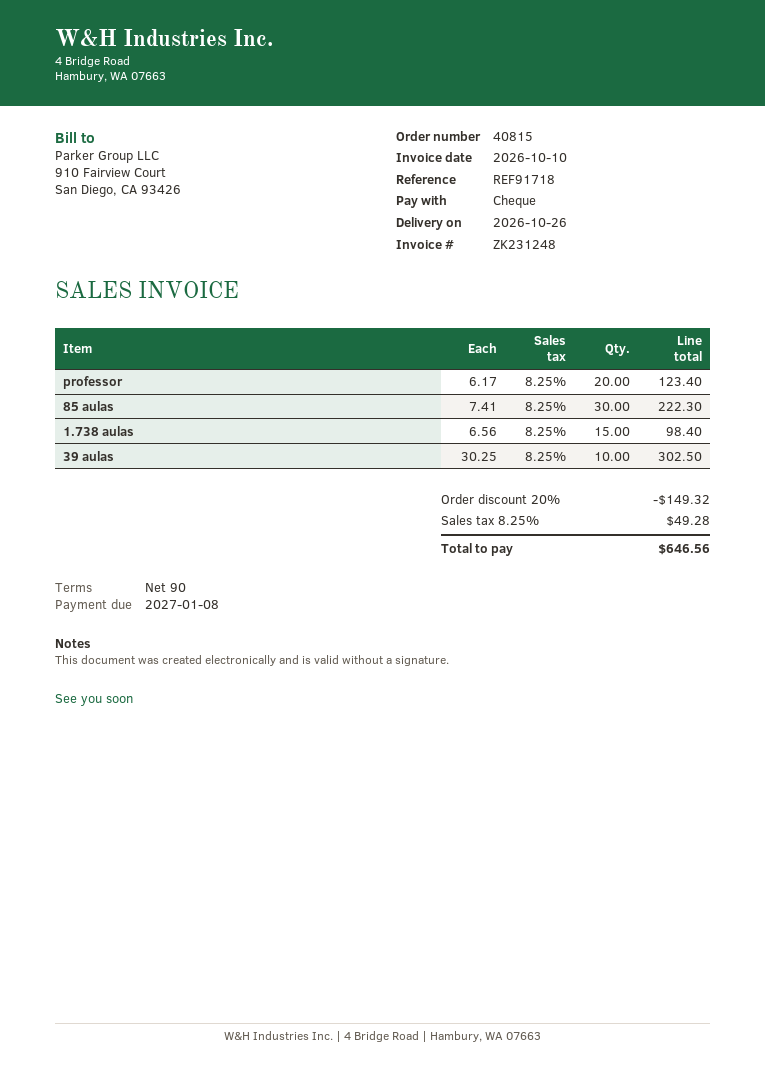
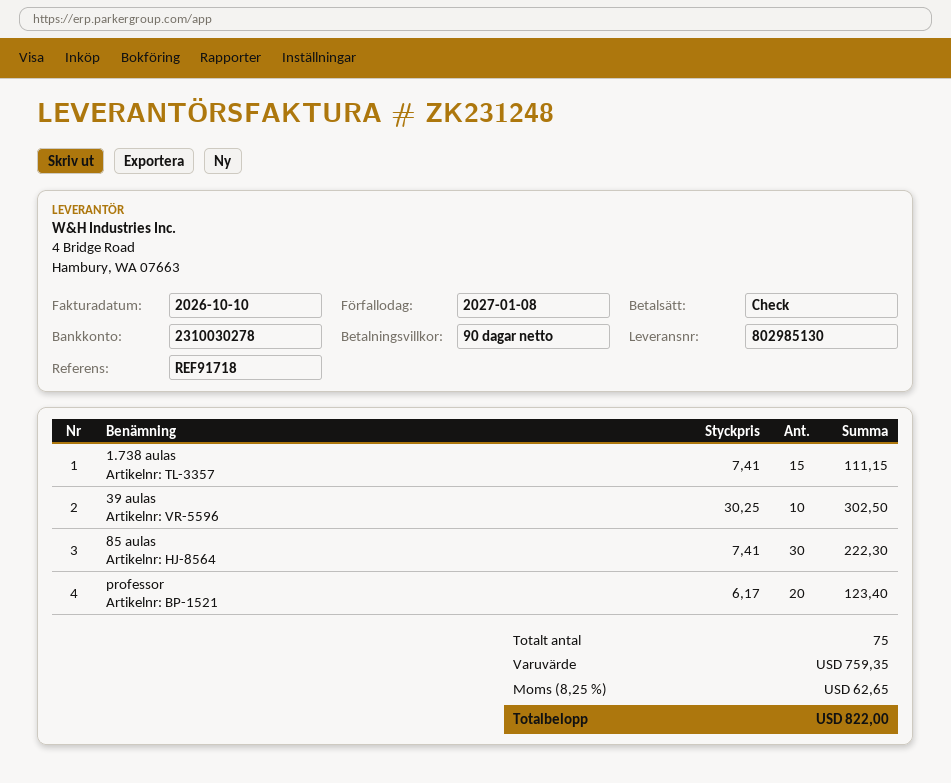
1.738 aulas: 15 x 6.56 = 98.40 -> 15 x 7.41 = 111.15
discount: 20% = 149.32 -> none
tax: 8.25% = 49.28 -> 8.25% = 62.65
total: 646.56 -> 822.00

